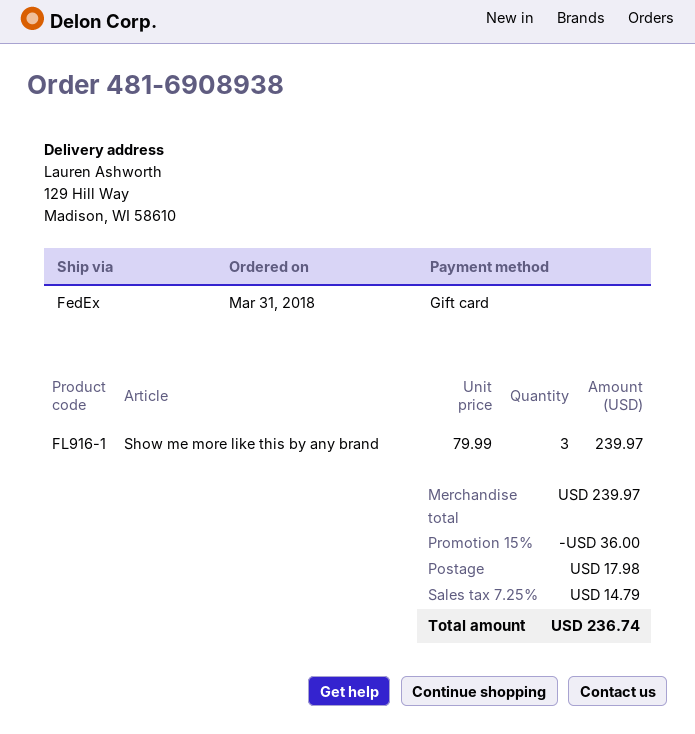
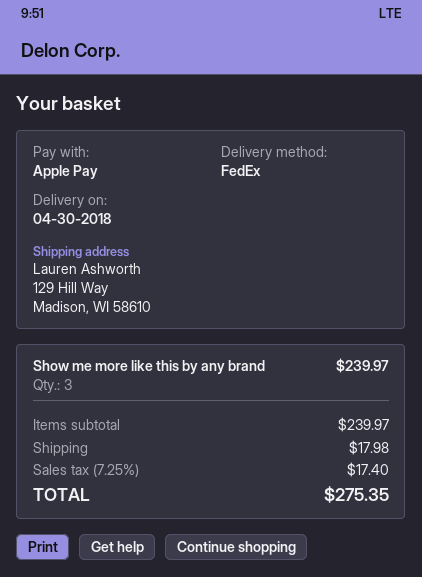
payment method: gift card -> Apple Pay
discount: 15% = 36.00 -> none
tax: 7.25% = 14.79 -> 7.25% = 17.40
total: 236.74 -> 275.35

